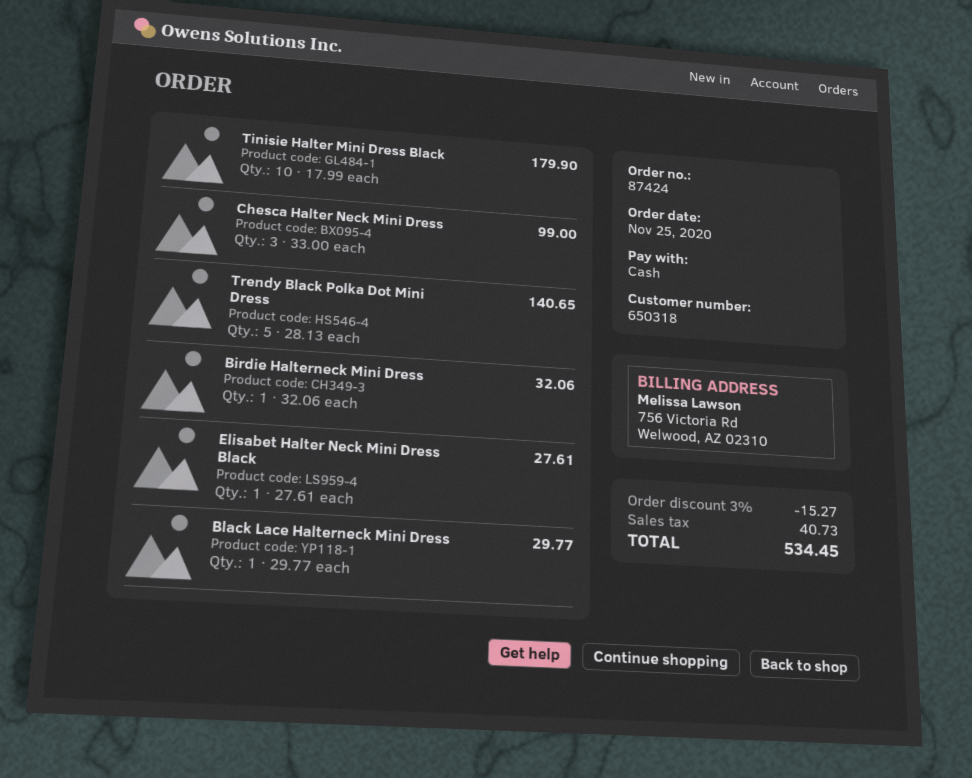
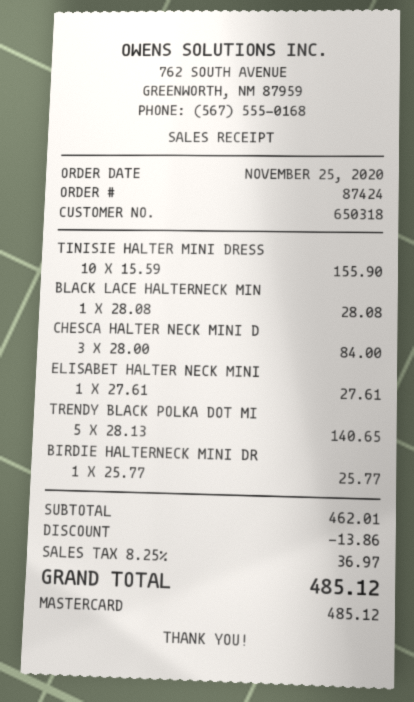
payment method: cash -> Mastercard
Tinisie Halter Mini Dress Black: 10 x 17.99 = 179.90 -> 10 x 15.59 = 155.90
Chesca Halter Neck Mini Dress: 3 x 33.00 = 99.00 -> 3 x 28.00 = 84.00
Birdie Halterneck Mini Dress: 1 x 32.06 = 32.06 -> 1 x 25.77 = 25.77
Black Lace Halterneck Mini Dress: 1 x 29.77 = 29.77 -> 1 x 28.08 = 28.08
discount: 15.27 -> 13.86
tax: 40.73 -> 36.97
total: 534.45 -> 485.12

